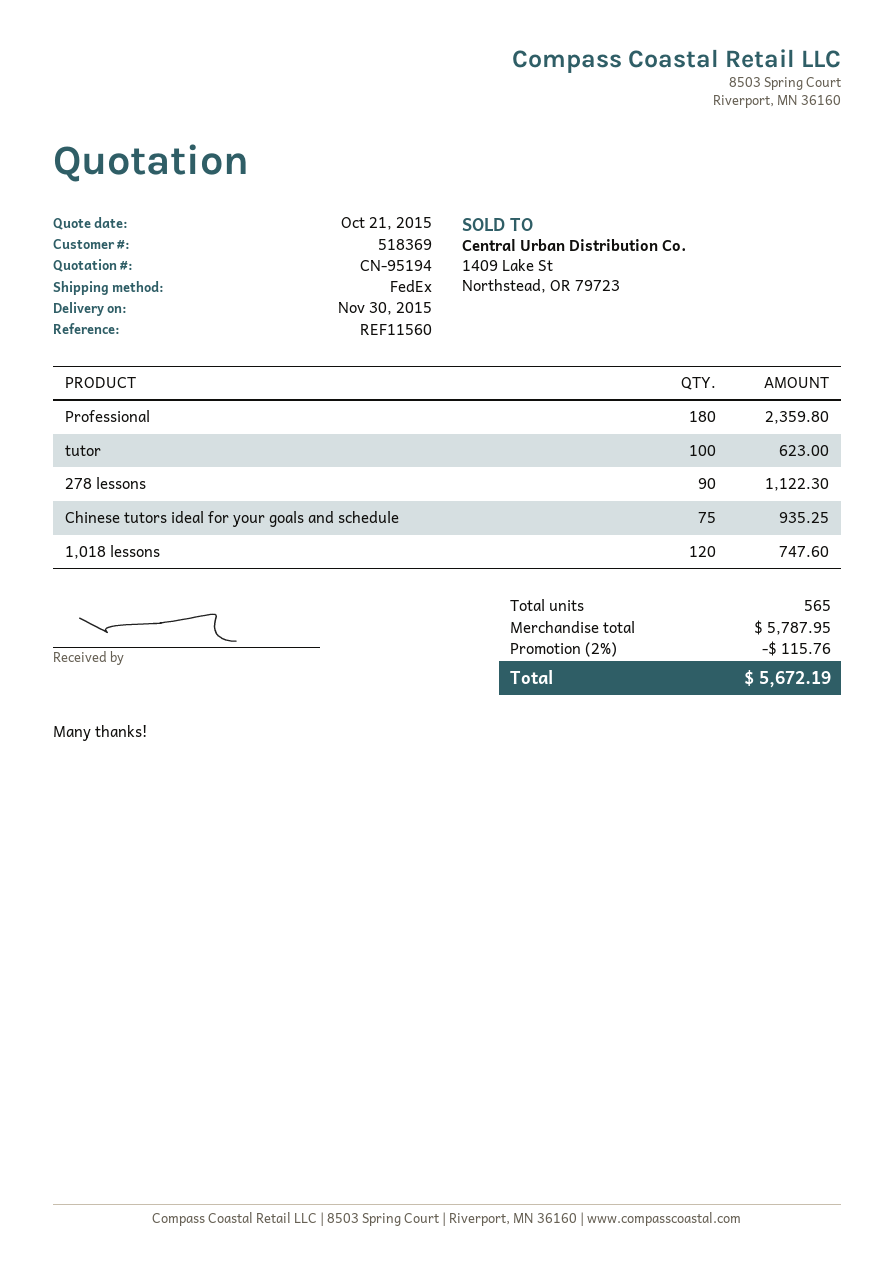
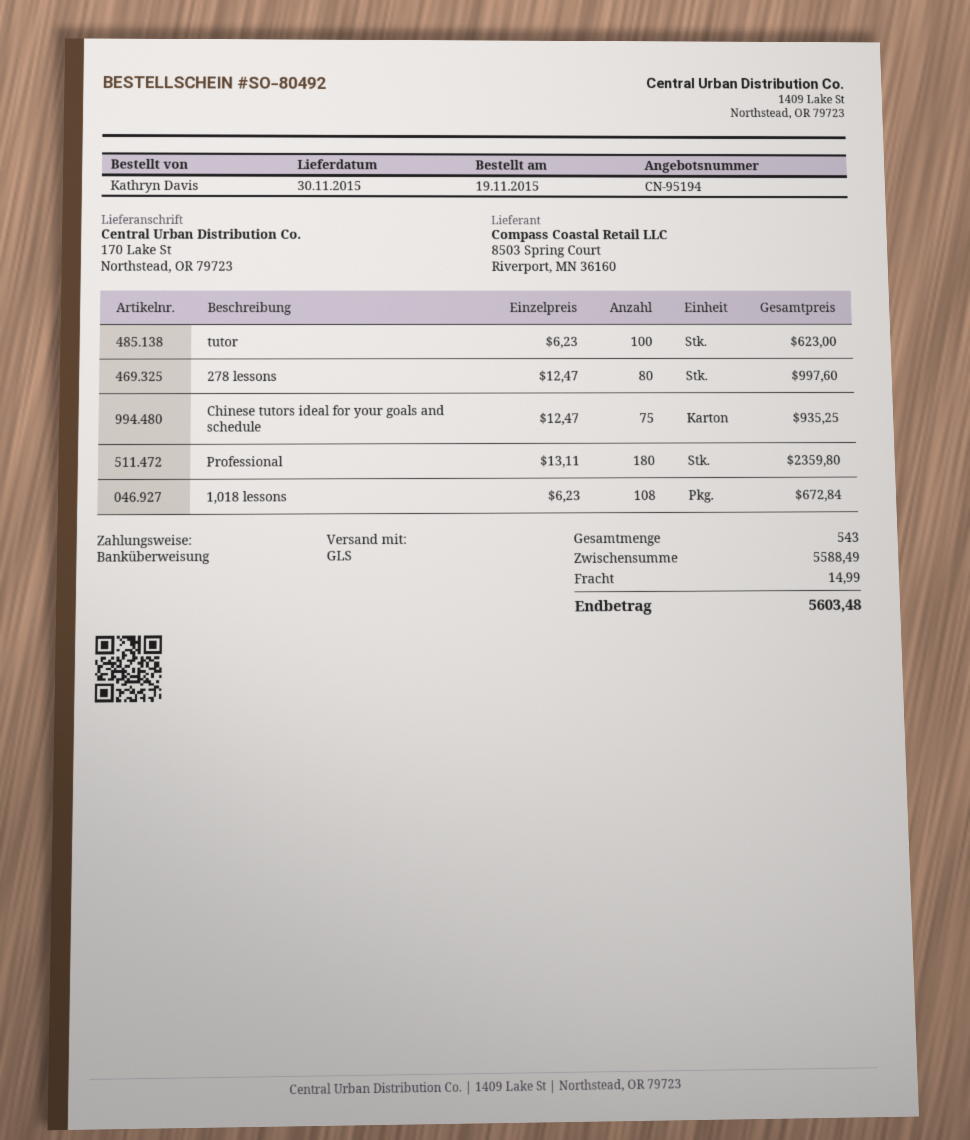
shipping method: FedEx -> GLS
278 lessons: 90 for 1122.30 -> 80 for 997.60
1,018 lessons: 120 for 747.60 -> 108 for 672.84
total quantity: 565 -> 543
subtotal: 5787.95 -> 5588.49
discount: 2% = 115.76 -> none
shipping: none -> 14.99
total: 5672.19 -> 5603.48

